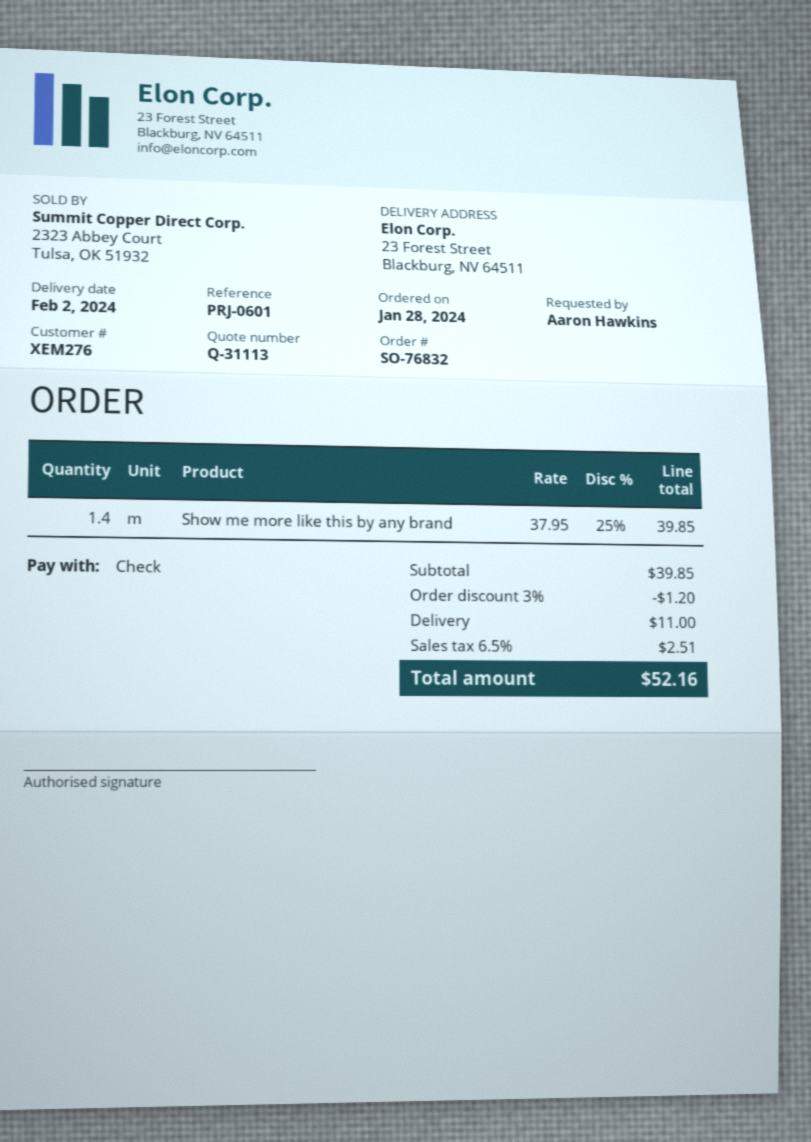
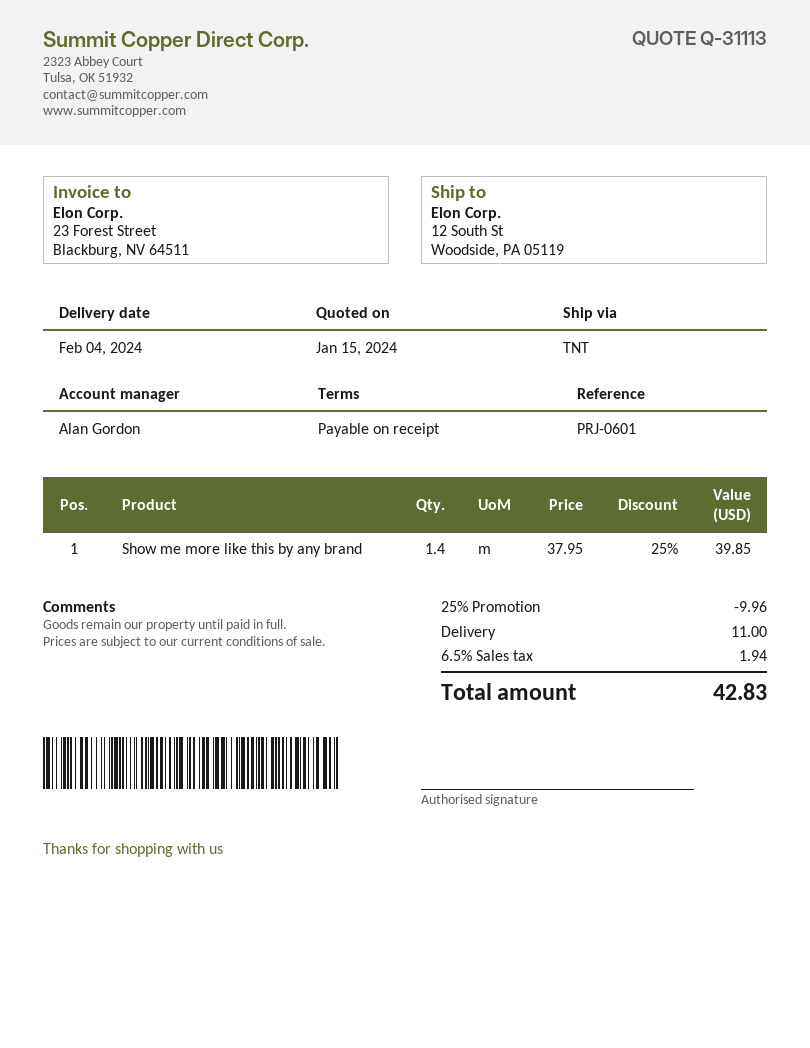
delivery date: 2024-02-02 -> 2024-02-04
ship to: 23 Forest Street, Blackburg, NV 64511 -> 12 South St, Woodside, PA 05119
discount: 3% = 1.20 -> 25% = 9.96
tax: 6.5% = 2.51 -> 6.5% = 1.94
total: 52.16 -> 42.83

